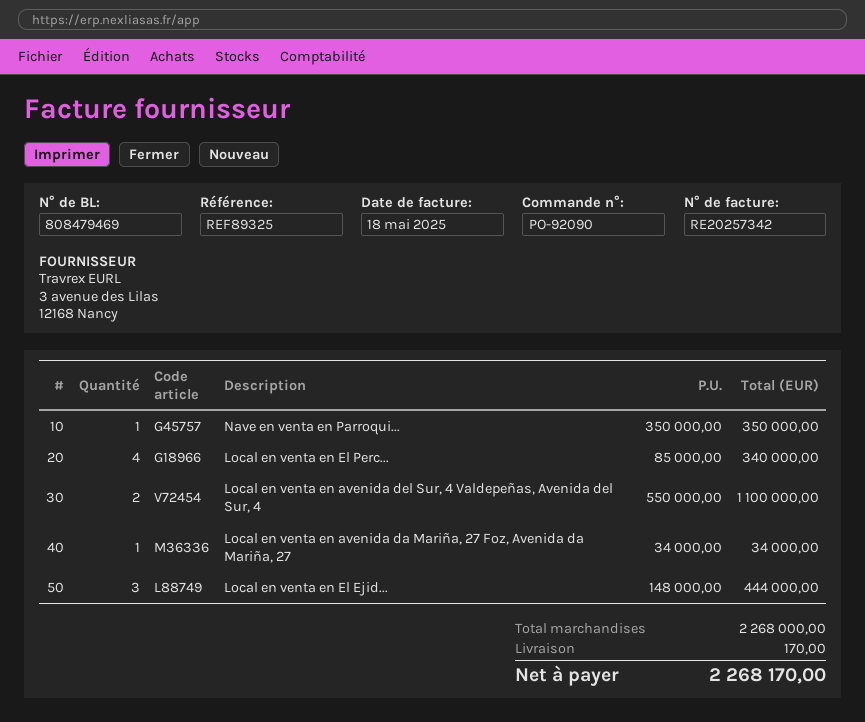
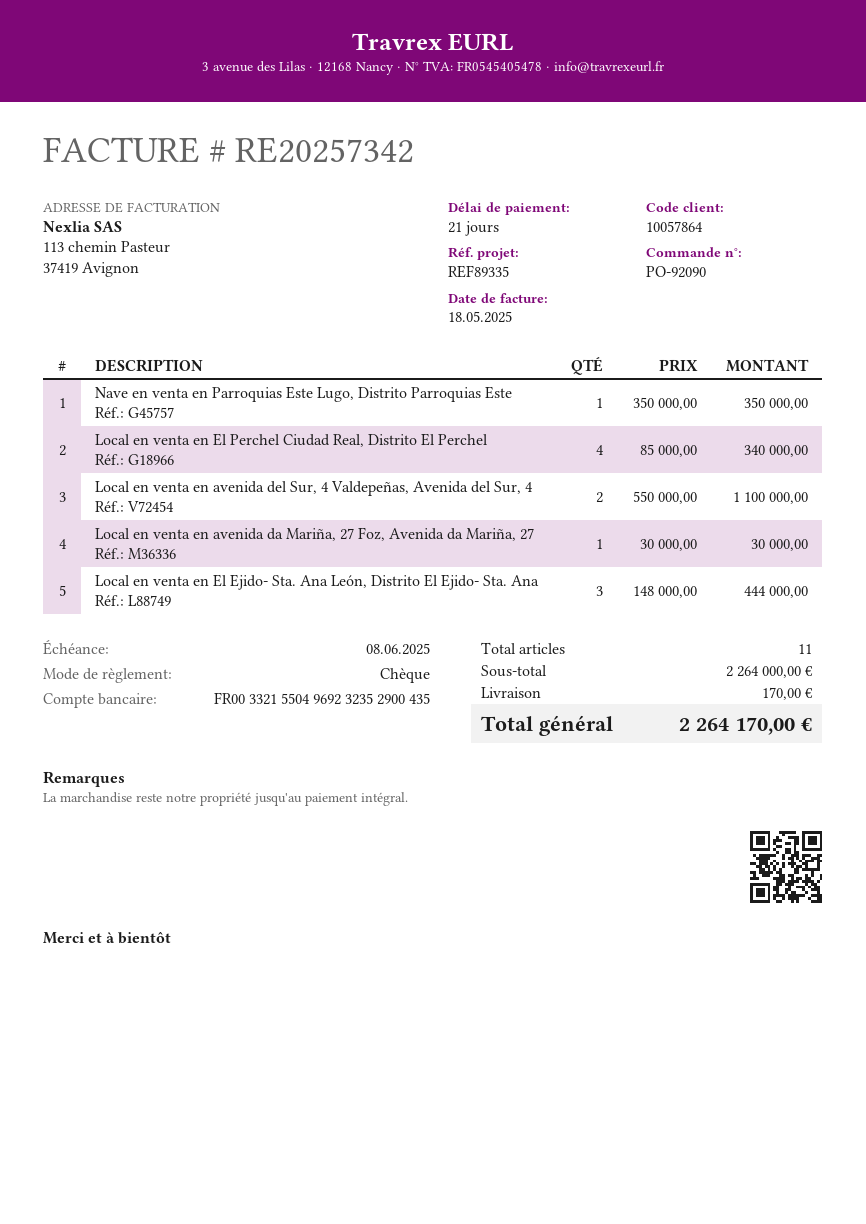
reference: REF89325 -> REF89335
Local en venta en avenida da Mariña, 27 Foz, Avenida da Mariña, 27: 1 x 34000.00 = 34000.00 -> 1 x 30000.00 = 30000.00
subtotal: 2268000.00 -> 2264000.00
total: 2268170.00 -> 2264170.00

